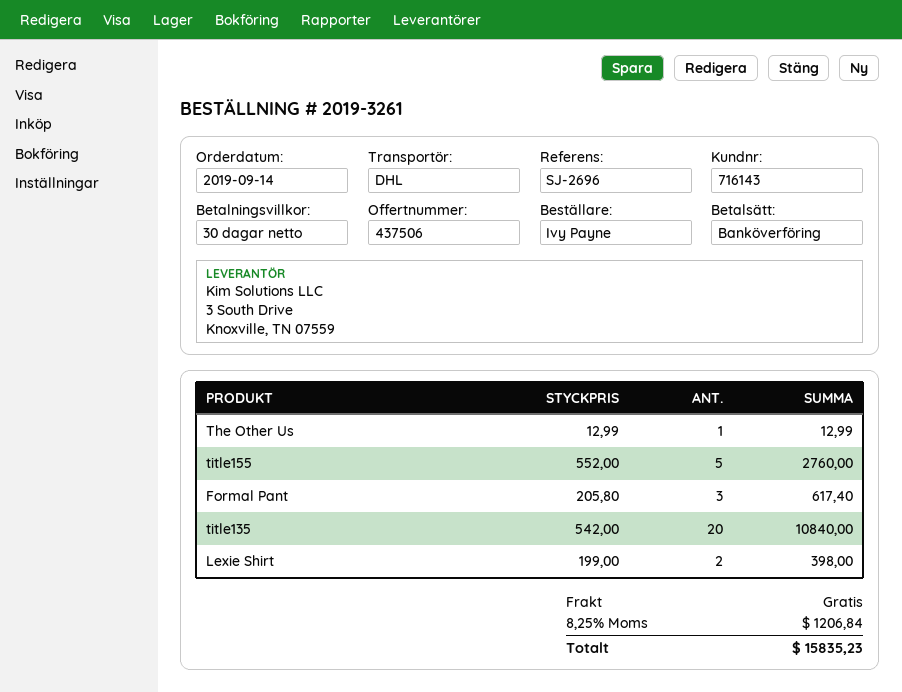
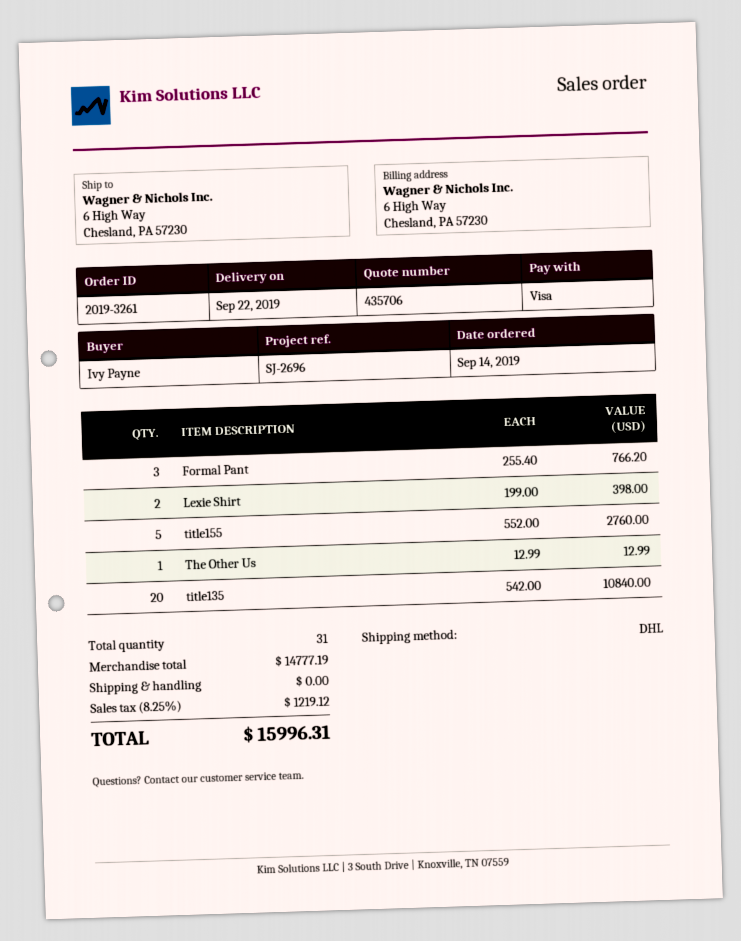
quote number: 437506 -> 435706
payment method: bank transfer -> Visa
Formal Pant: 3 x 205.80 = 617.40 -> 3 x 255.40 = 766.20
tax: 8.25% = 1206.84 -> 8.25% = 1219.12
total: 15835.23 -> 15996.31

